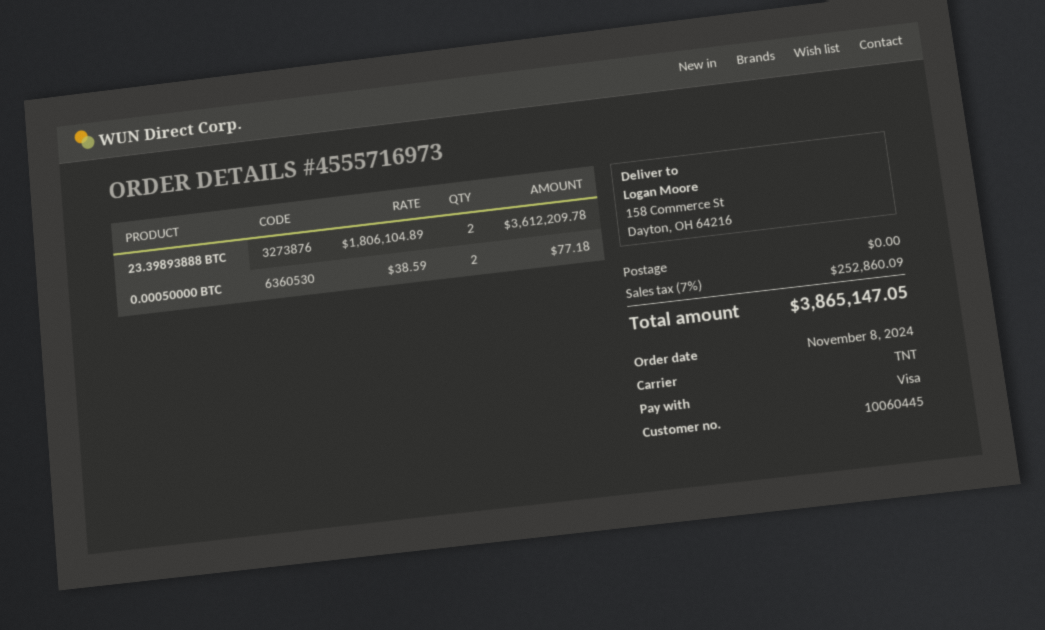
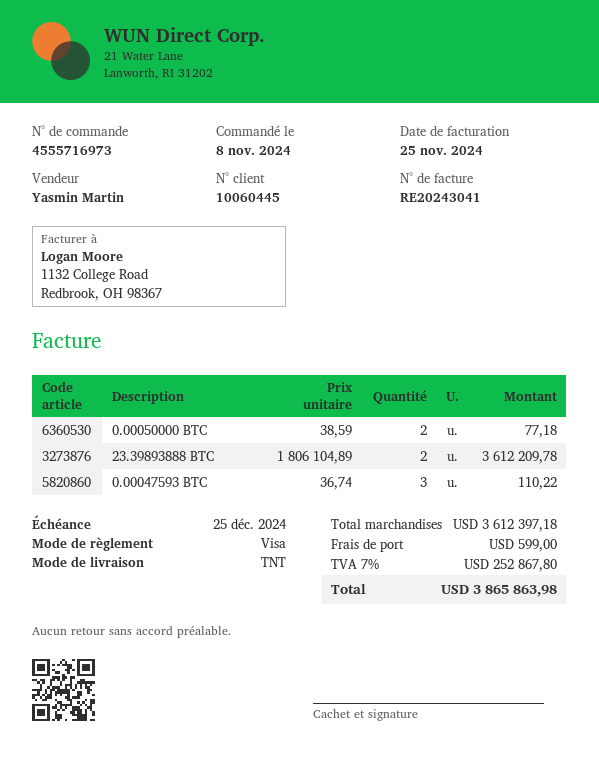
0.00047593 BTC: none -> 3 x 36.74 = 110.22
shipping: 0.00 -> 599.00
tax: 7% = 252860.09 -> 7% = 252867.80
total: 3865147.05 -> 3865863.98

